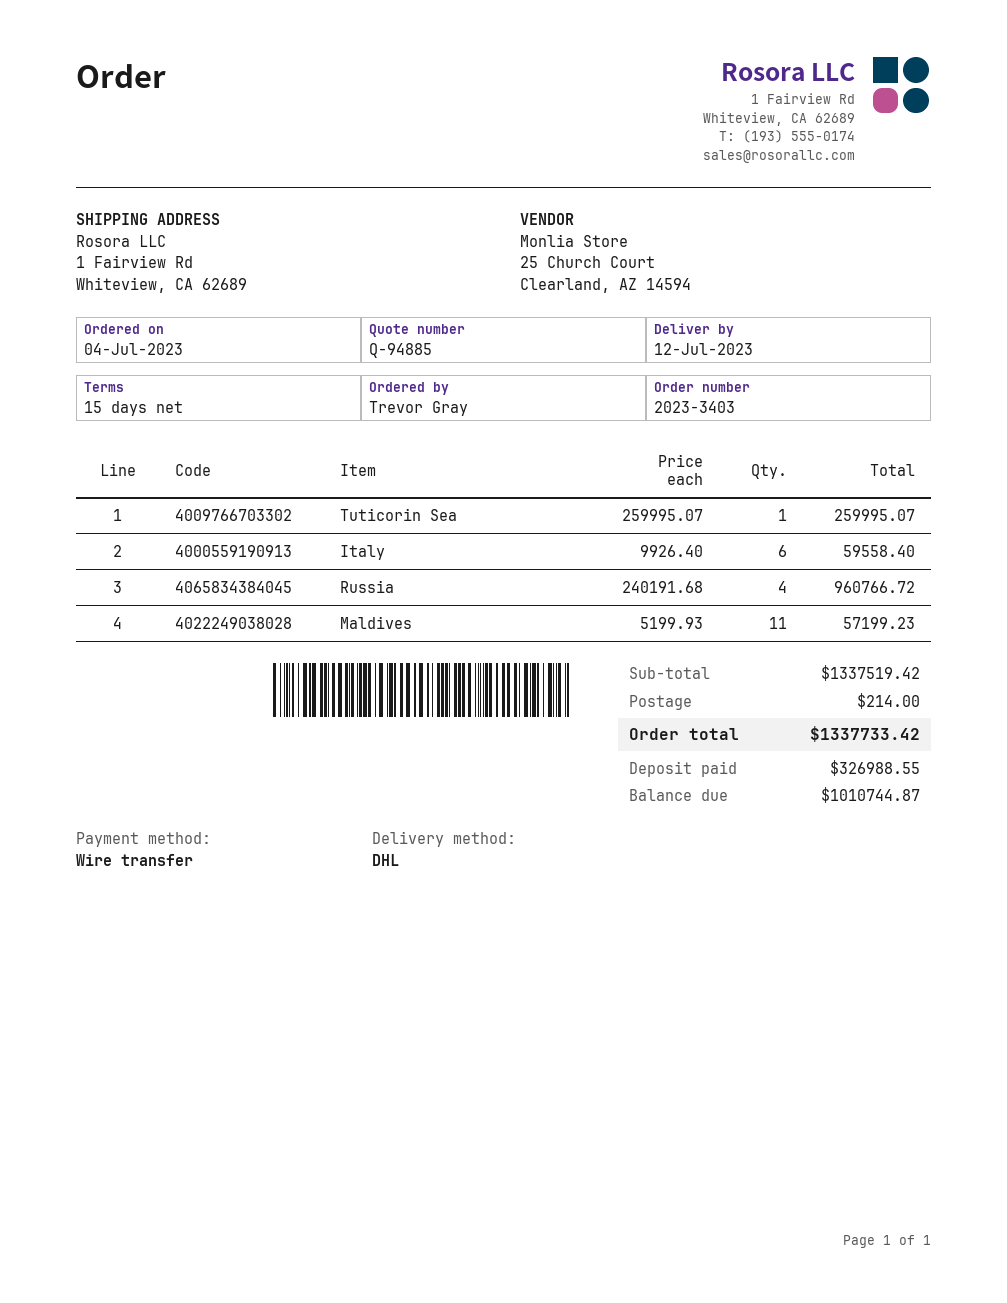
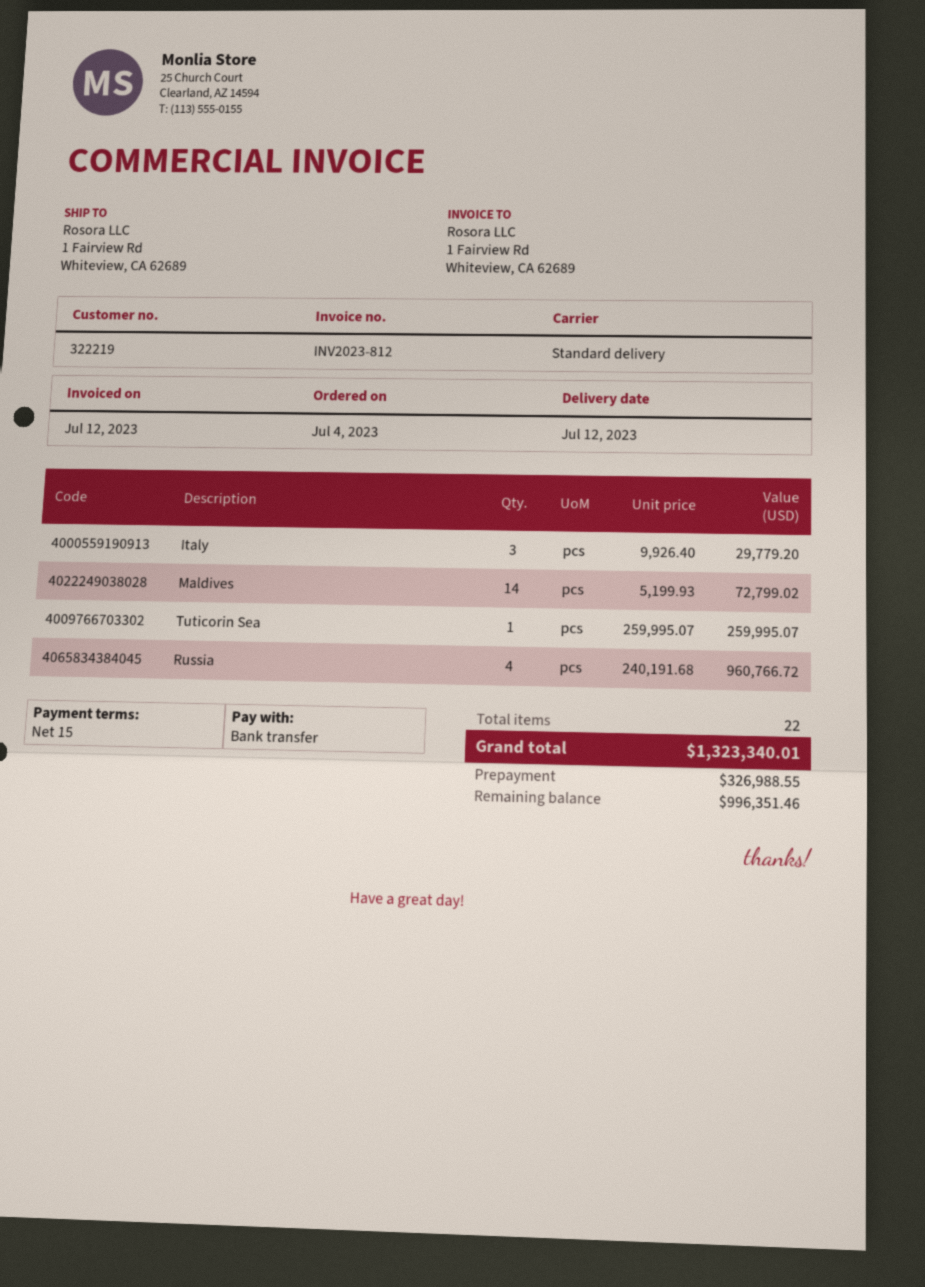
shipping method: DHL -> standard
Italy: 6 x 9926.40 = 59558.40 -> 3 x 9926.40 = 29779.20
Maldives: 11 x 5199.93 = 57199.23 -> 14 x 5199.93 = 72799.02
shipping: 214.00 -> none
total: 1337733.42 -> 1323340.01
balance: 1010744.87 -> 996351.46

